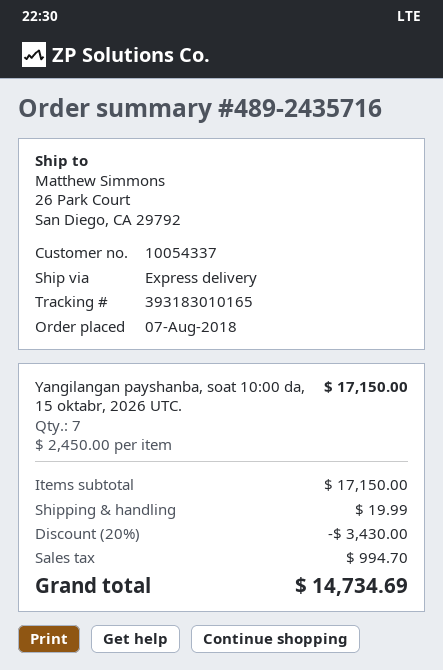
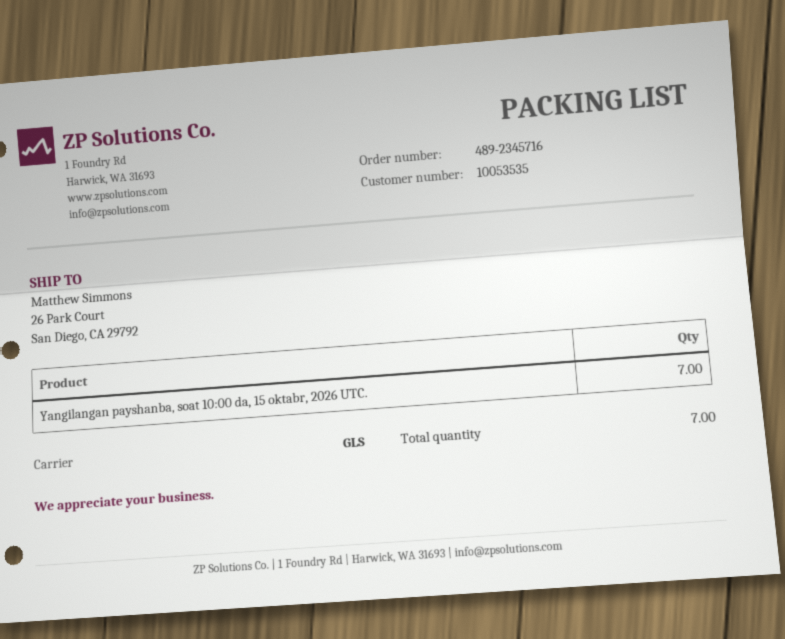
order number: 489-2435716 -> 489-2345716
customer number: 10054337 -> 10053535
shipping method: express -> GLS

